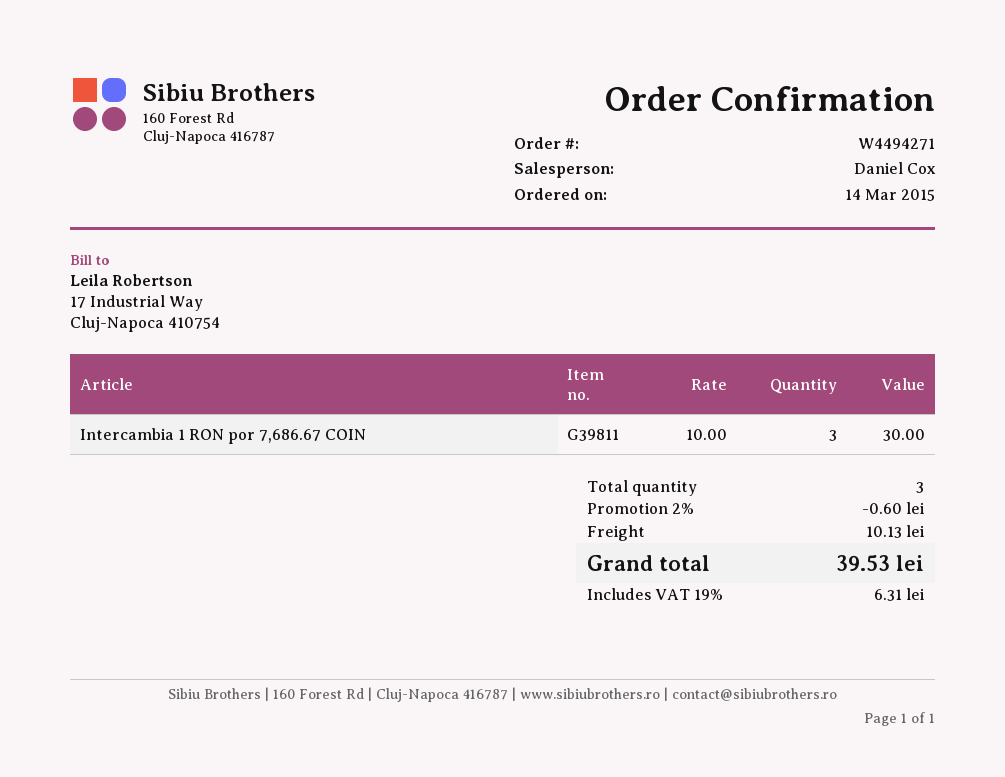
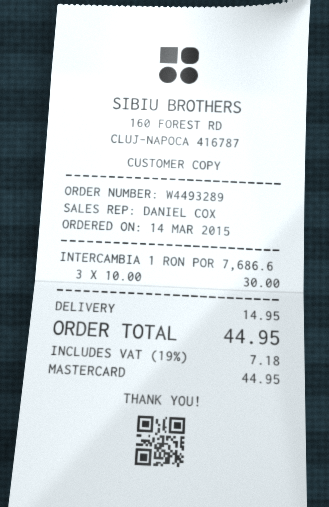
order number: W4494271 -> W4493289
discount: 2% = 0.60 -> none
shipping: 10.13 -> 14.95
tax: 19% = 6.31 -> 19% = 7.18
total: 39.53 -> 44.95

